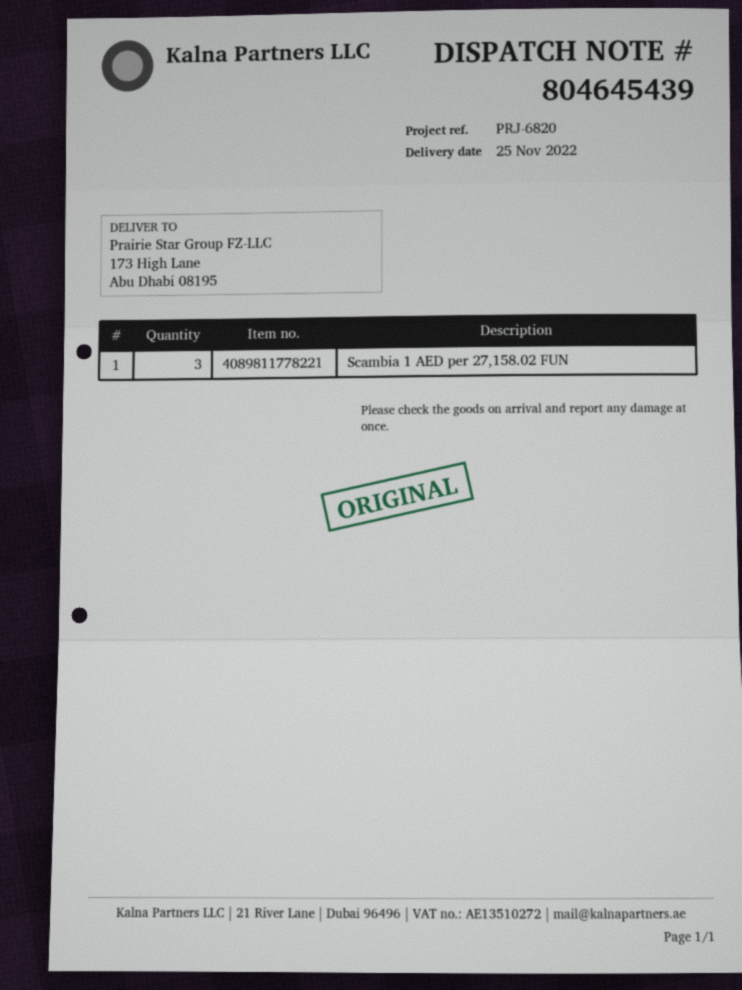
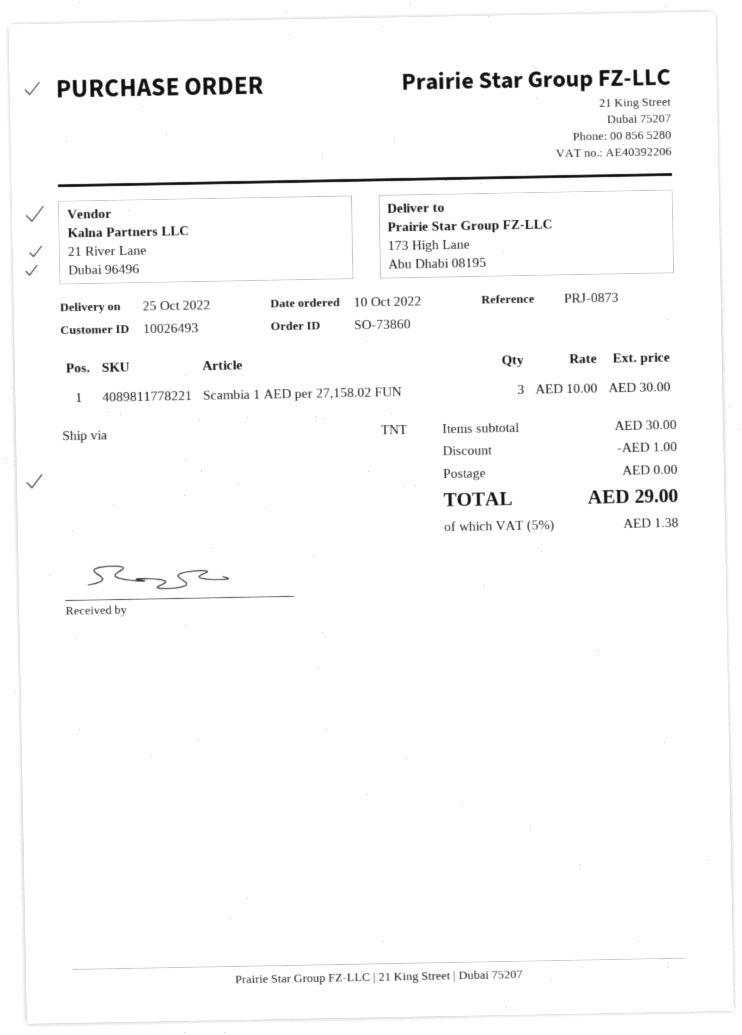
delivery date: 2022-11-25 -> 2022-10-25
reference: PRJ-6820 -> PRJ-0873

